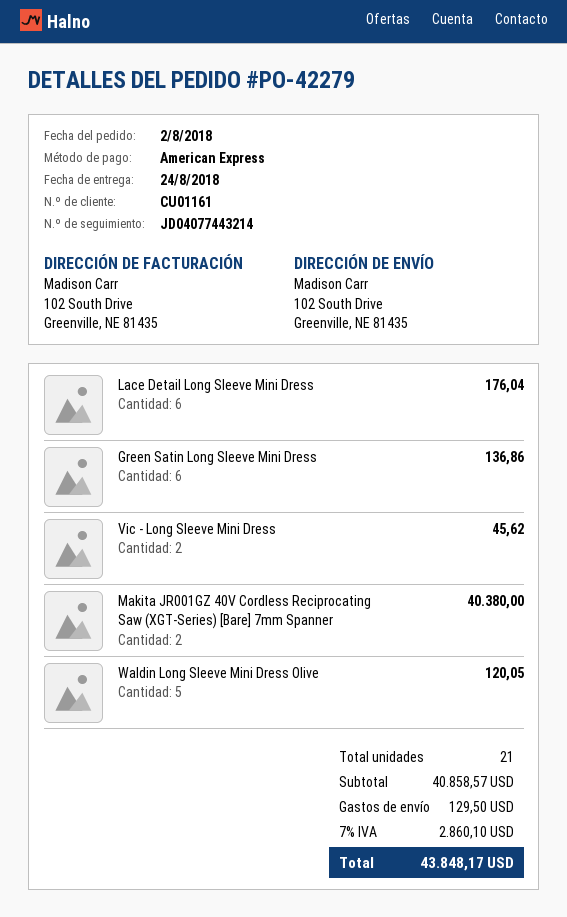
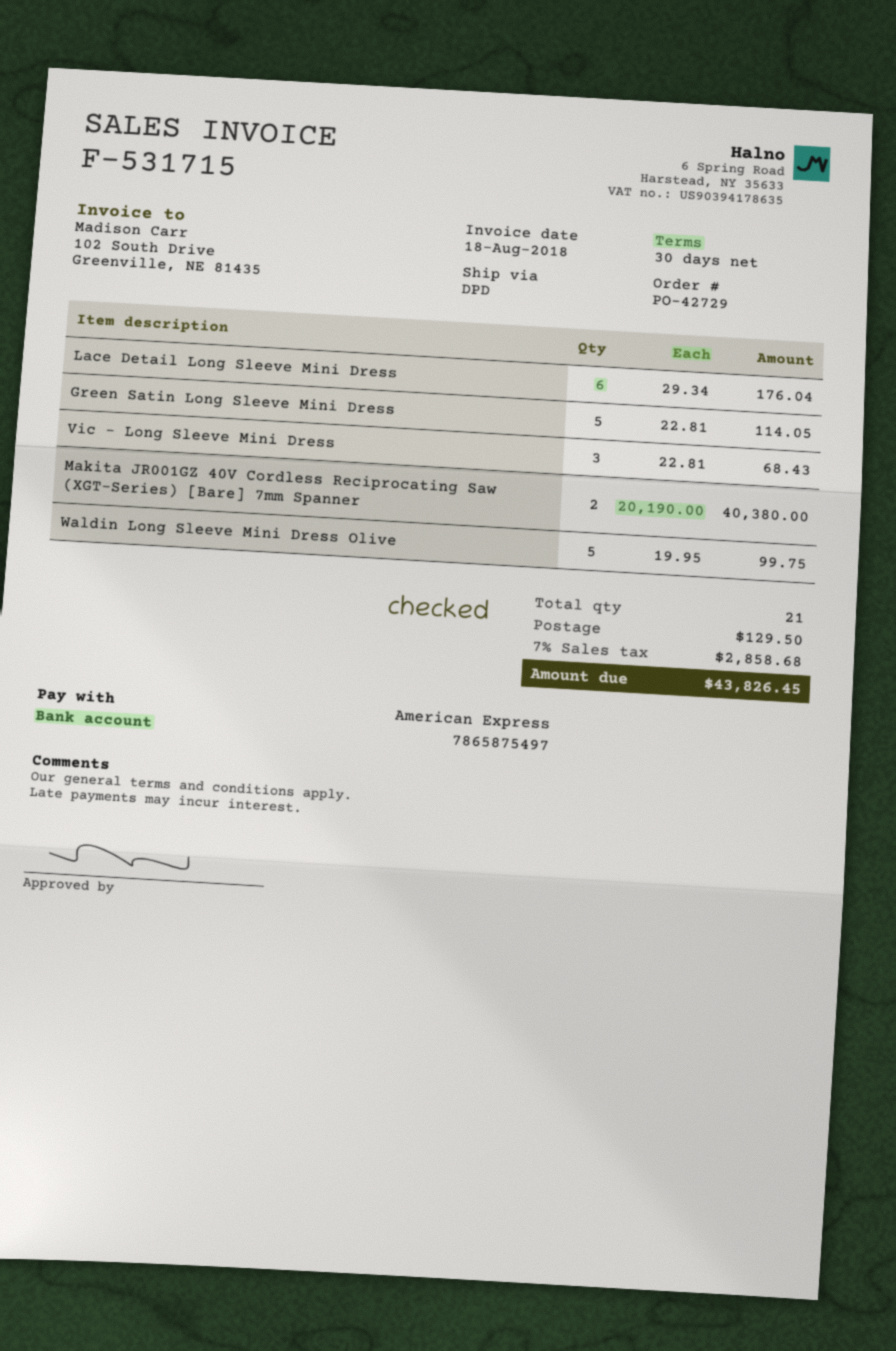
order number: PO-42279 -> PO-42729
Green Satin Long Sleeve Mini Dress: 6 for 136.86 -> 5 for 114.05
Vic - Long Sleeve Mini Dress: 2 for 45.62 -> 3 for 68.43
Waldin Long Sleeve Mini Dress Olive: 5 for 120.05 -> 5 for 99.75
tax: 7% = 2860.10 -> 7% = 2858.68
total: 43848.17 -> 43826.45

